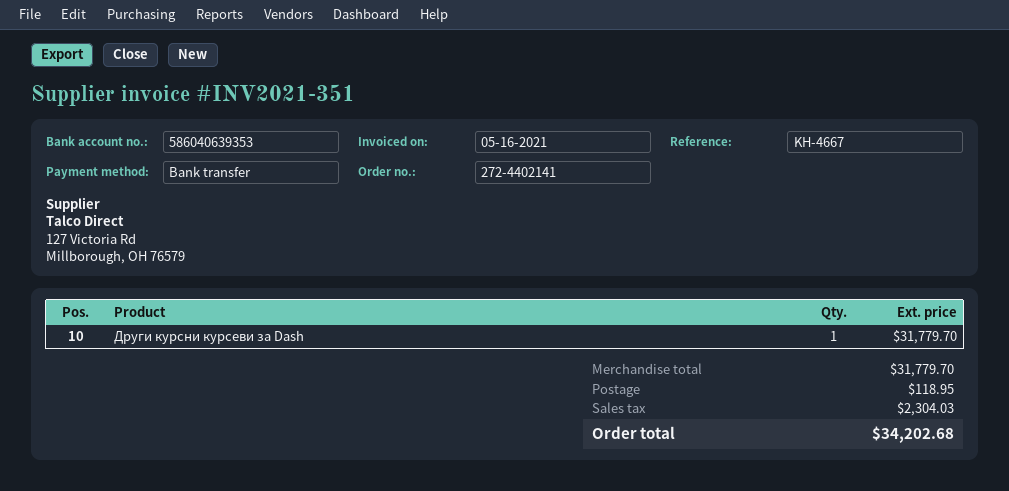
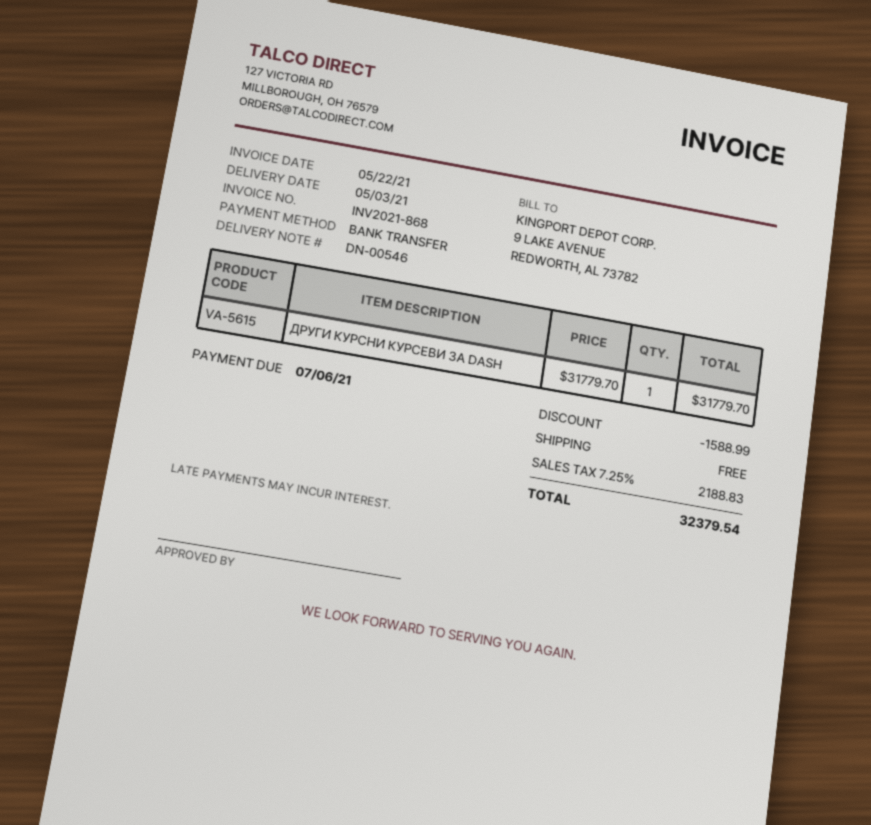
invoice number: INV2021-351 -> INV2021-868
invoice date: 2021-05-16 -> 2021-05-22
discount: none -> 1588.99
shipping: 118.95 -> 0.00
tax: 2304.03 -> 2188.83
total: 34202.68 -> 32379.54

